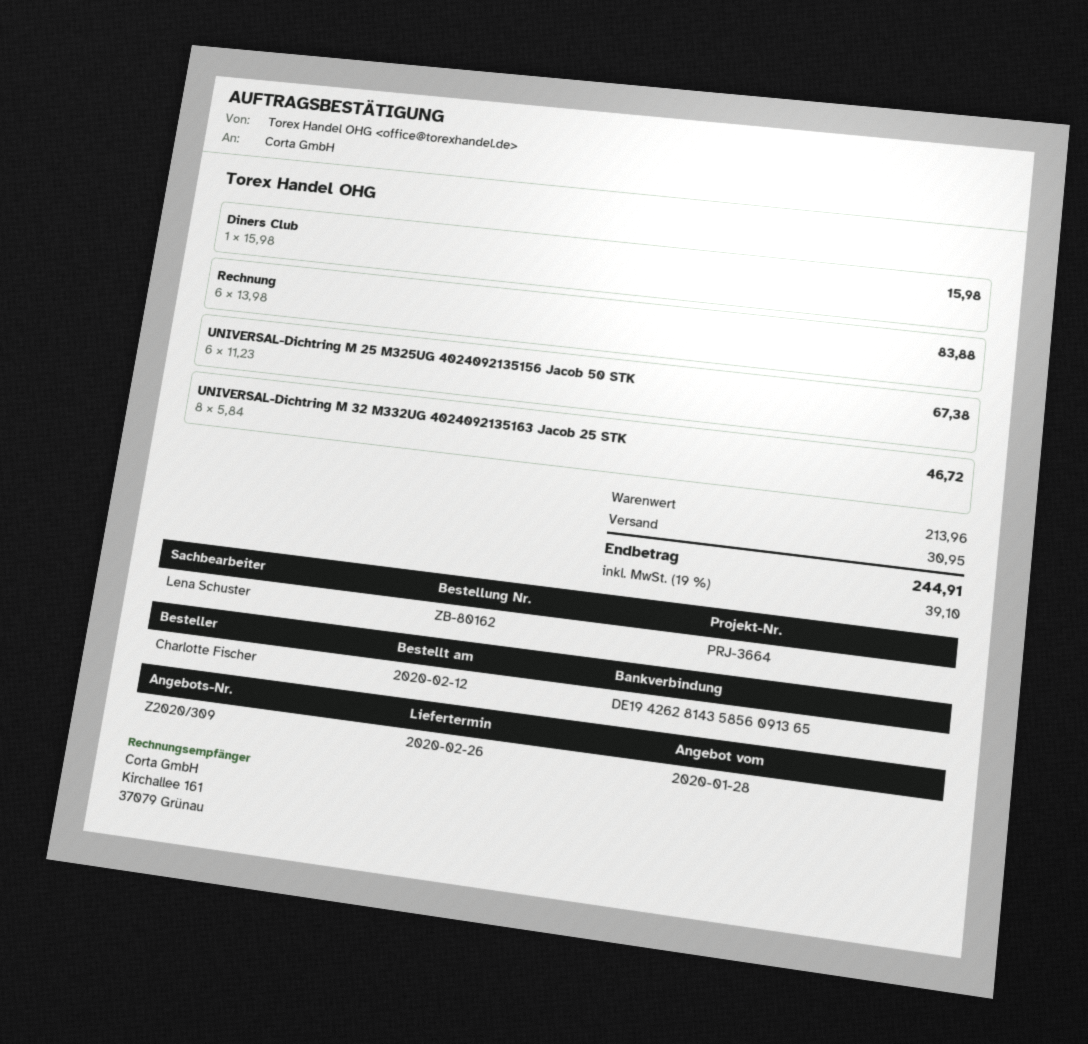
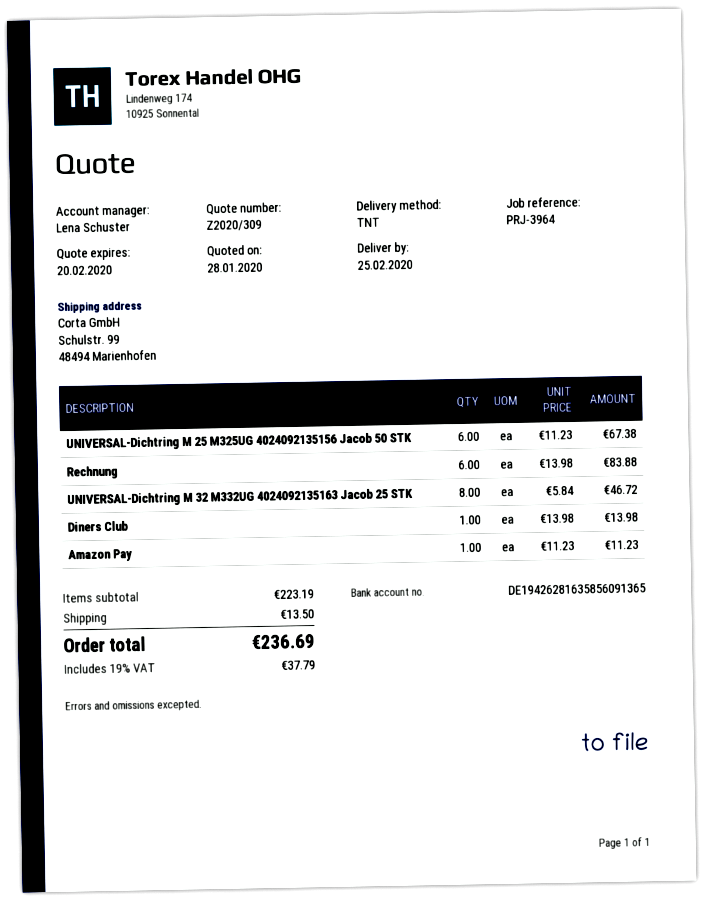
delivery date: 2020-02-26 -> 2020-02-25
reference: PRJ-3664 -> PRJ-3964
bank account: DE19426281435856091365 -> DE19426281635856091365
Diners Club: 1 x 15.98 = 15.98 -> 1 x 13.98 = 13.98
Amazon Pay: none -> 1 x 11.23 = 11.23
subtotal: 213.96 -> 223.19
shipping: 30.95 -> 13.50
tax: 19% = 39.10 -> 19% = 37.79
total: 244.91 -> 236.69

